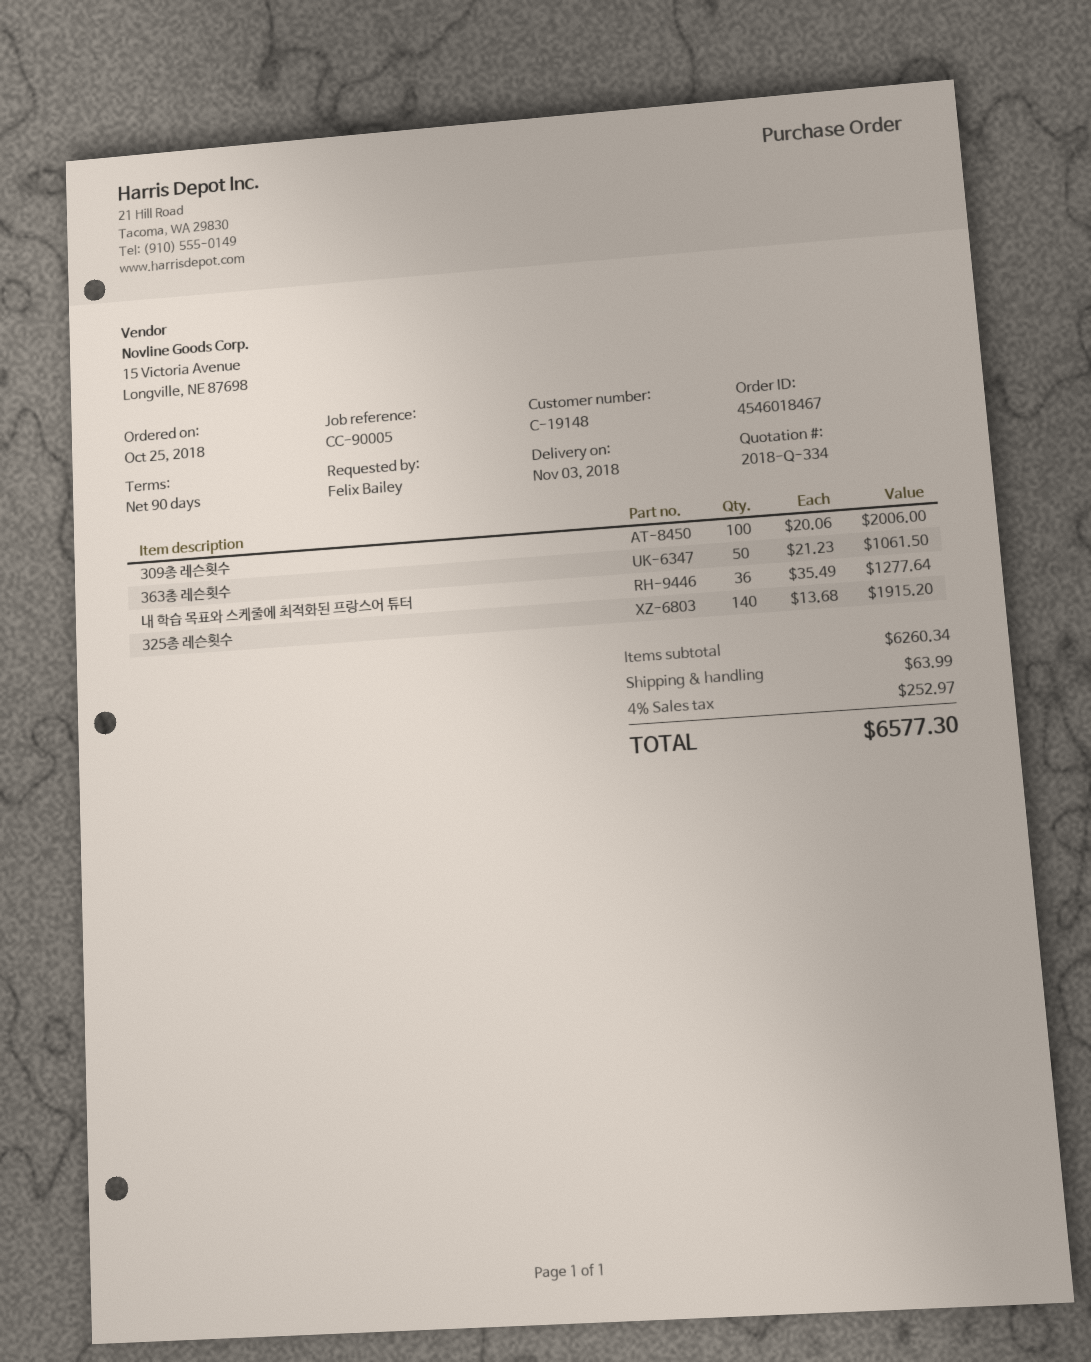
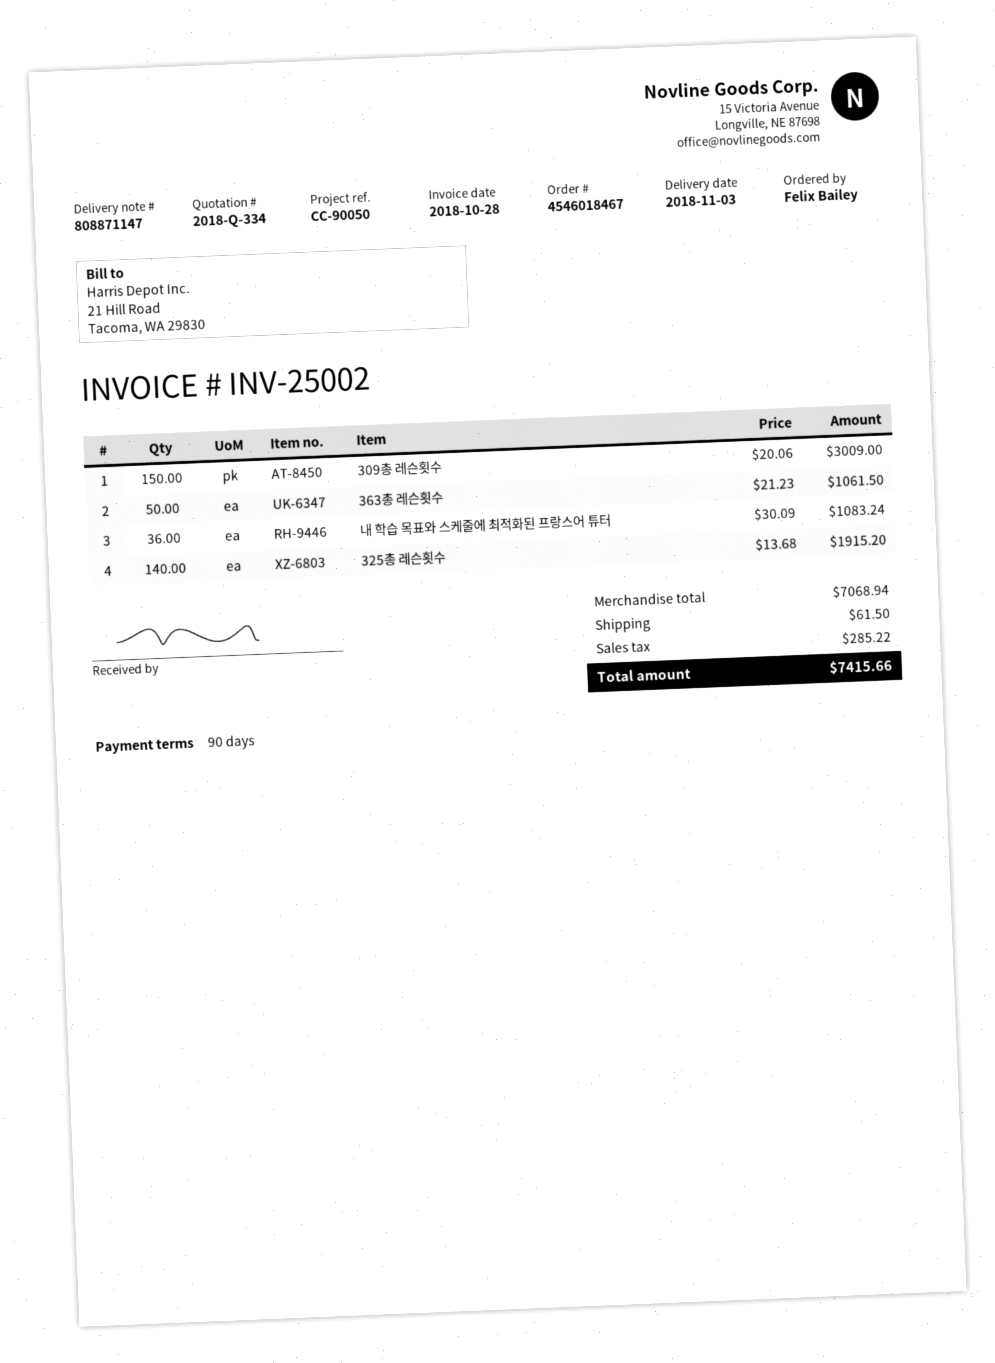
reference: CC-90005 -> CC-90050
309총 레슨횟수: 100 x 20.06 = 2006.00 -> 150 x 20.06 = 3009.00
내 학습 목표와 스케줄에 최적화된 프랑스어 튜터: 36 x 35.49 = 1277.64 -> 36 x 30.09 = 1083.24
subtotal: 6260.34 -> 7068.94
shipping: 63.99 -> 61.50
tax: 252.97 -> 285.22
total: 6577.30 -> 7415.66

